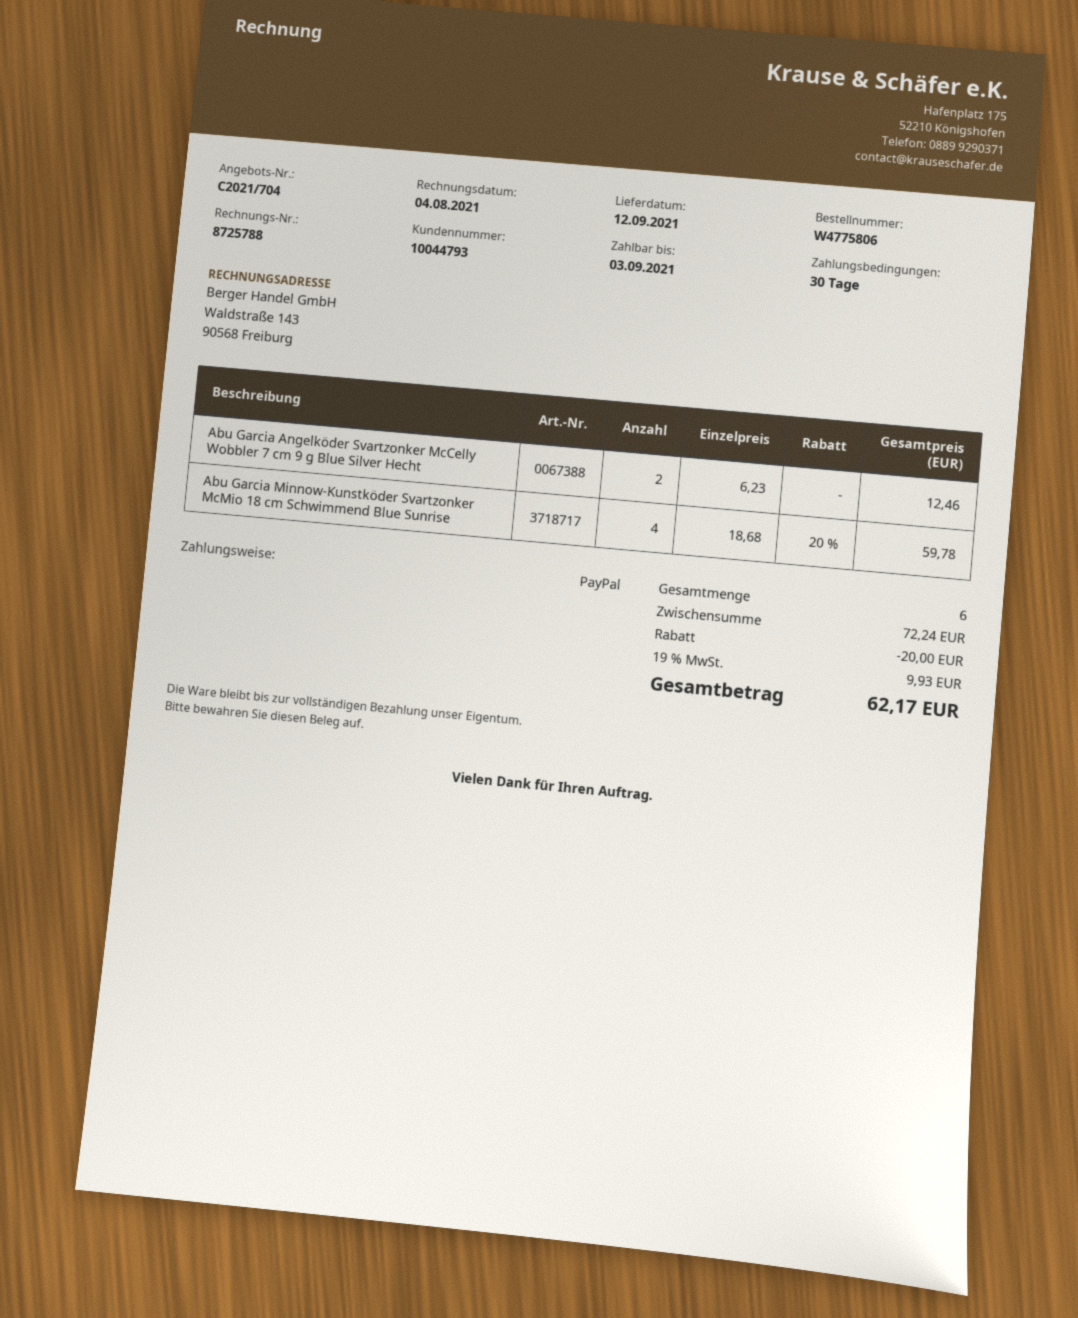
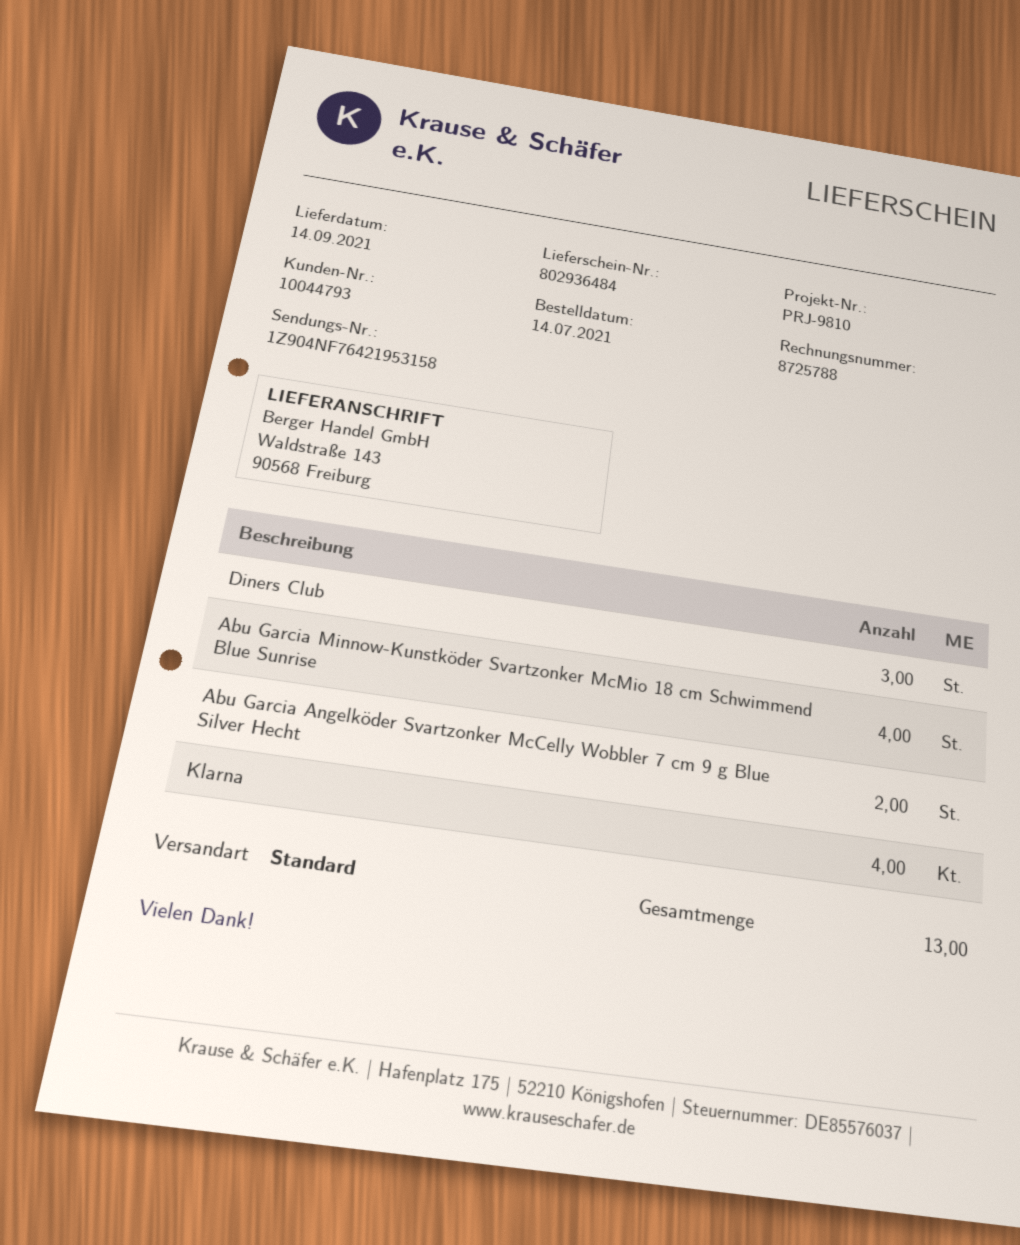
delivery date: 2021-09-12 -> 2021-09-14
Diners Club: none -> 3
Klarna: none -> 4
total quantity: 6 -> 13

